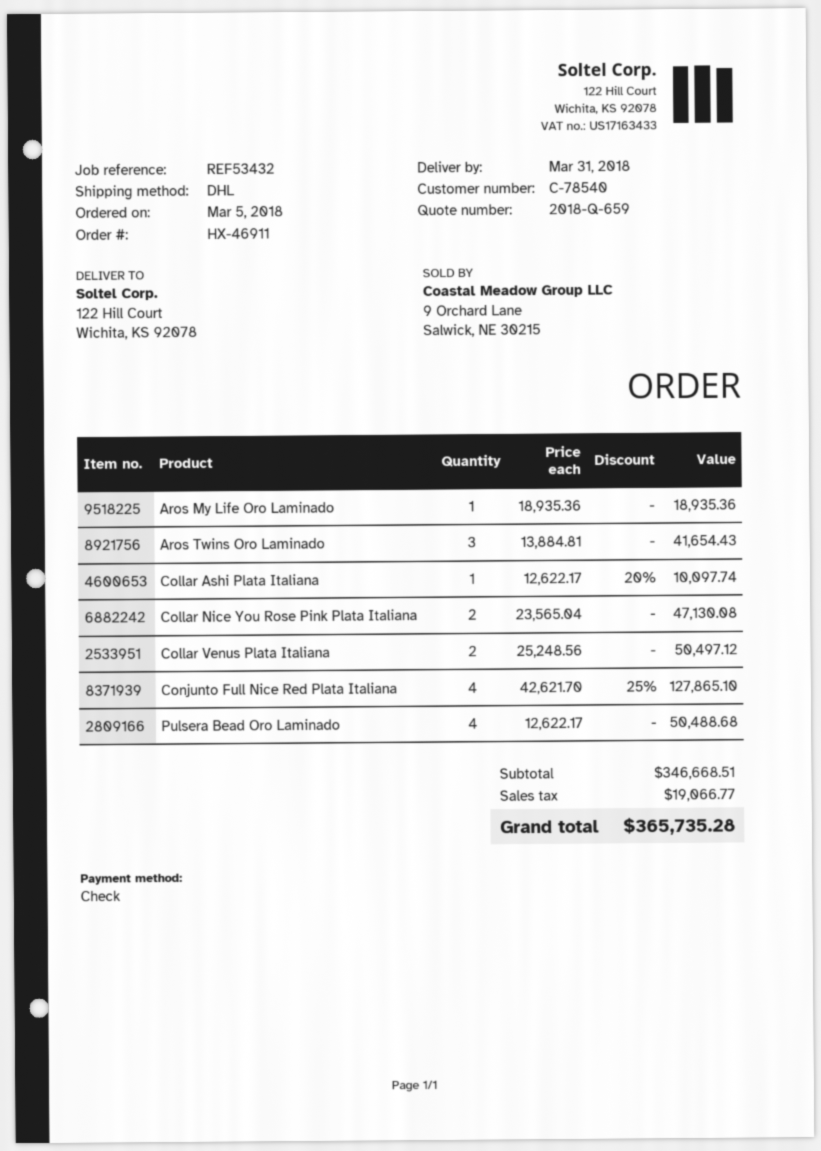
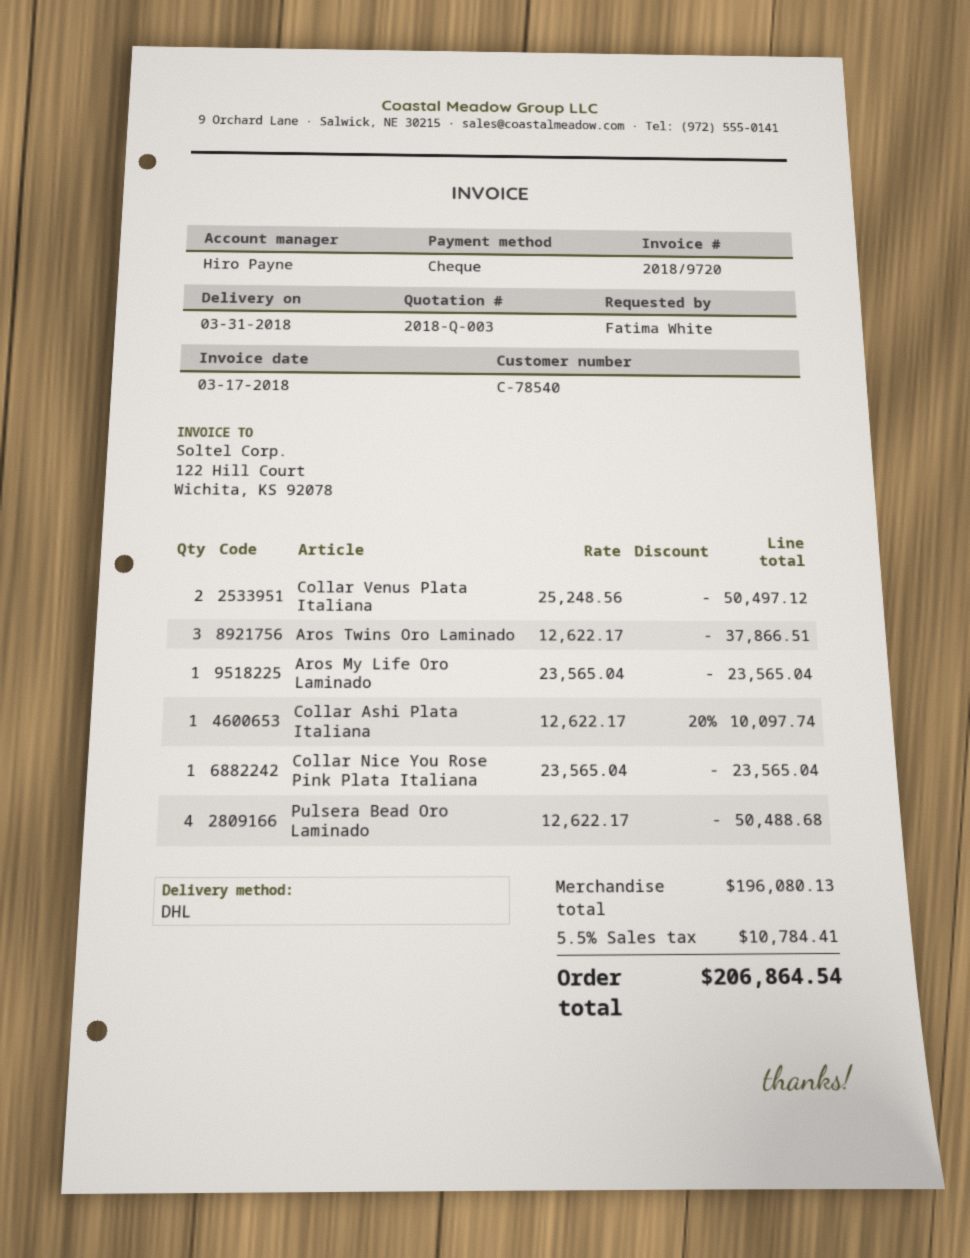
quote number: 2018-Q-659 -> 2018-Q-003
Aros My Life Oro Laminado: 1 x 18935.36 = 18935.36 -> 1 x 23565.04 = 23565.04
Aros Twins Oro Laminado: 3 x 13884.81 = 41654.43 -> 3 x 12622.17 = 37866.51
Collar Nice You Rose Pink Plata Italiana: 2 x 23565.04 = 47130.08 -> 1 x 23565.04 = 23565.04
Conjunto Full Nice Red Plata Italiana: 4 x 42621.70 - 25% = 127865.10 -> none
subtotal: 346668.51 -> 196080.13
tax: 19066.77 -> 10784.41
total: 365735.28 -> 206864.54

